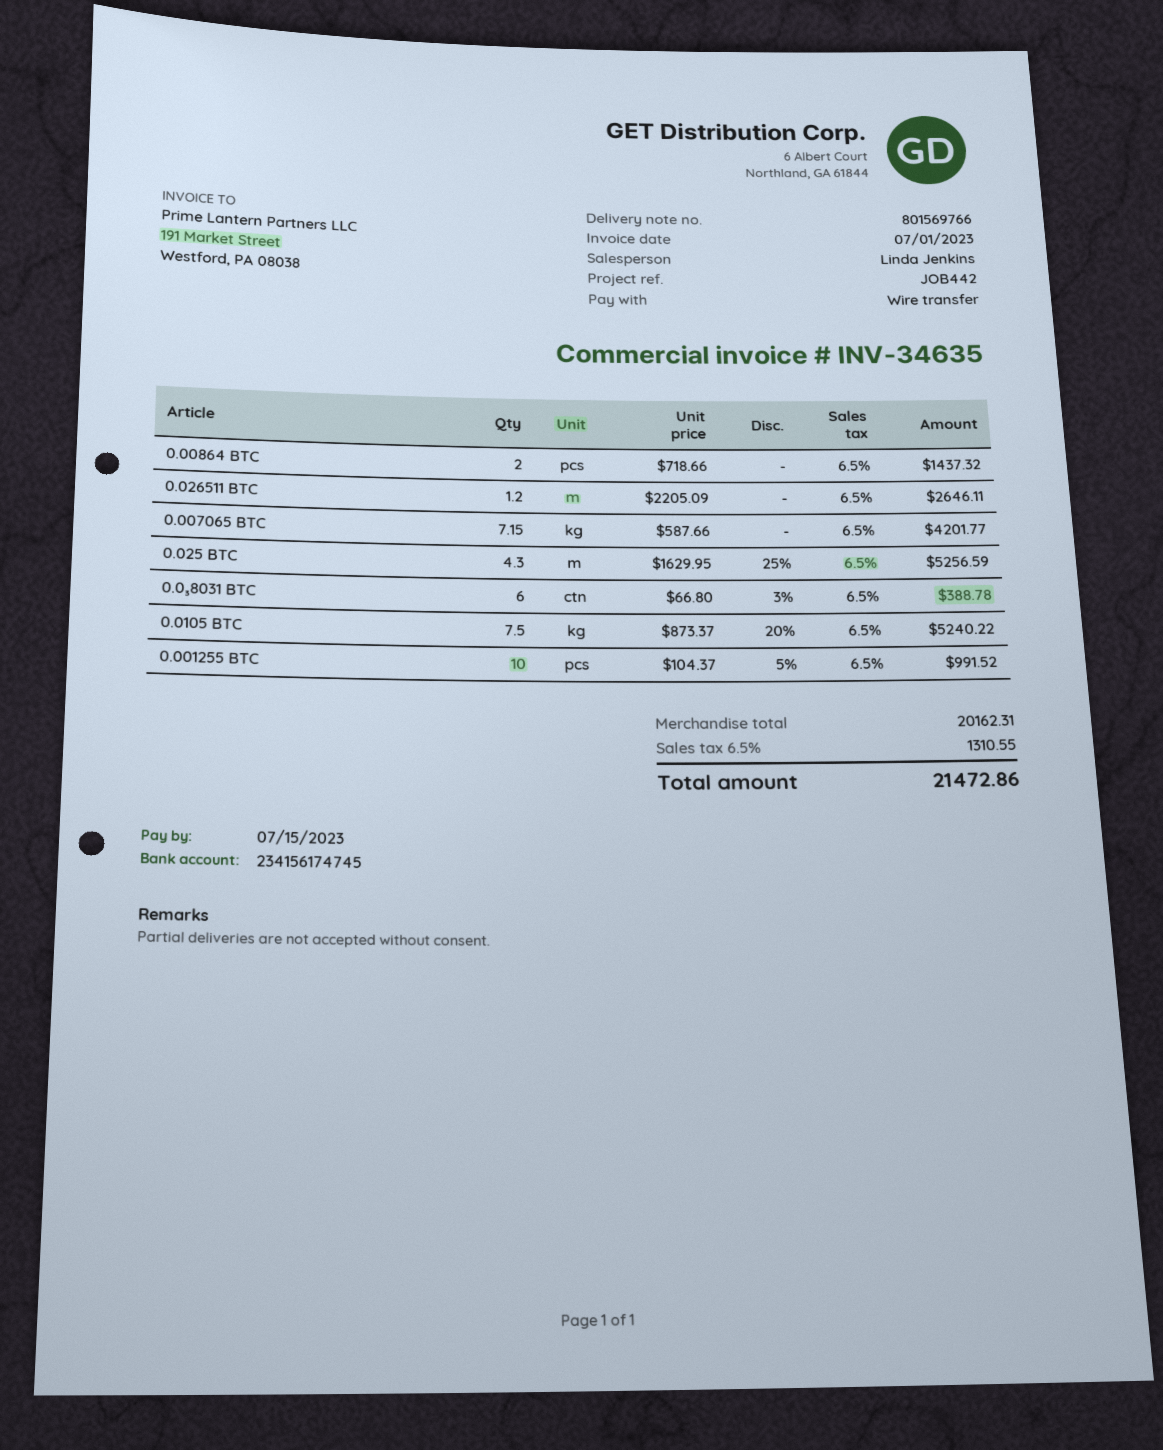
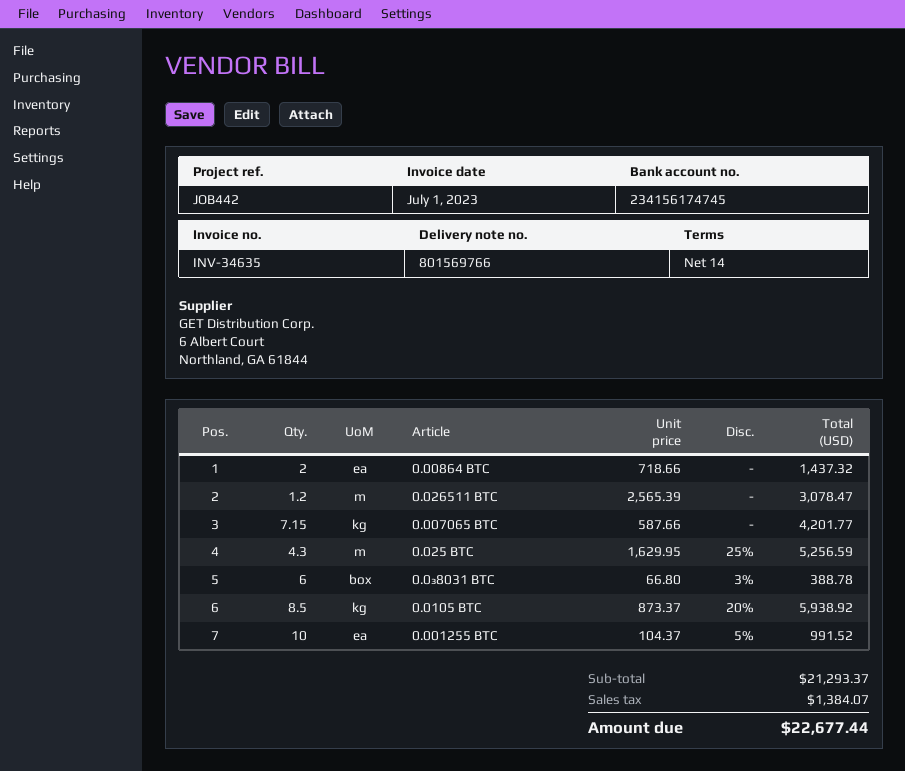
0.026511 BTC: 1.2 x 2205.09 = 2646.11 -> 1.2 x 2565.39 = 3078.47
0.0105 BTC: 7.5 x 873.37 - 20% = 5240.22 -> 8.5 x 873.37 - 20% = 5938.92
subtotal: 20162.31 -> 21293.37
tax: 1310.55 -> 1384.07
total: 21472.86 -> 22677.44

